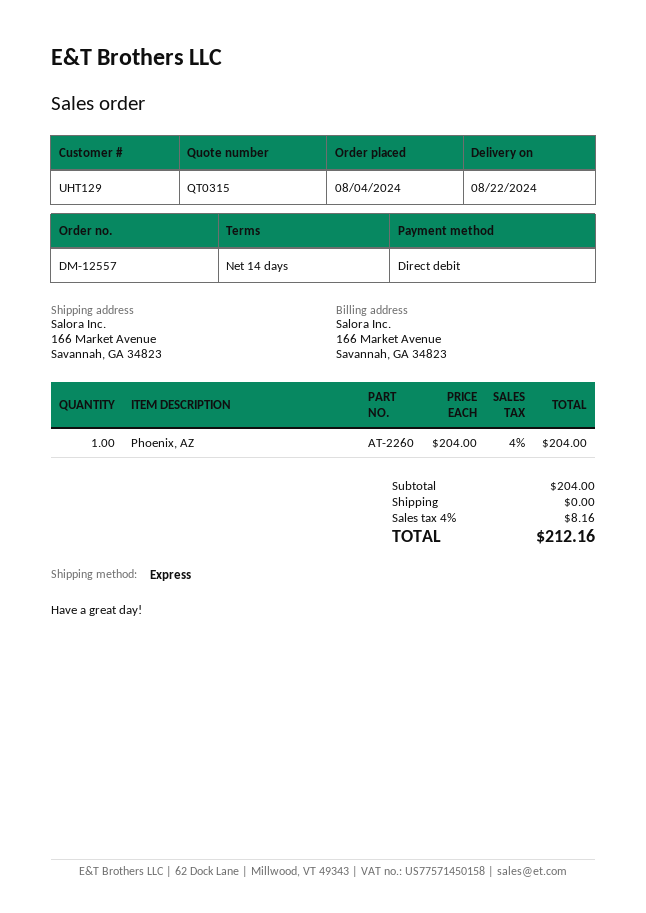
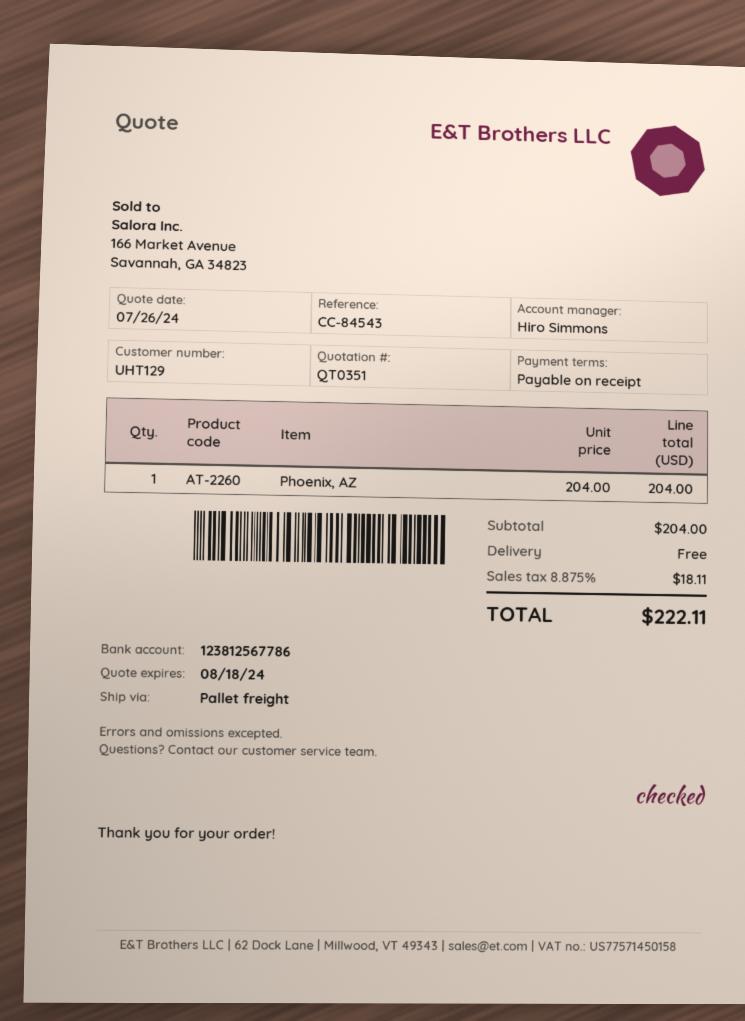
quote number: QT0315 -> QT0351
payment terms: 14 days -> on receipt
shipping method: express -> pallet freight
tax: 4% = 8.16 -> 8.875% = 18.11
total: 212.16 -> 222.11

